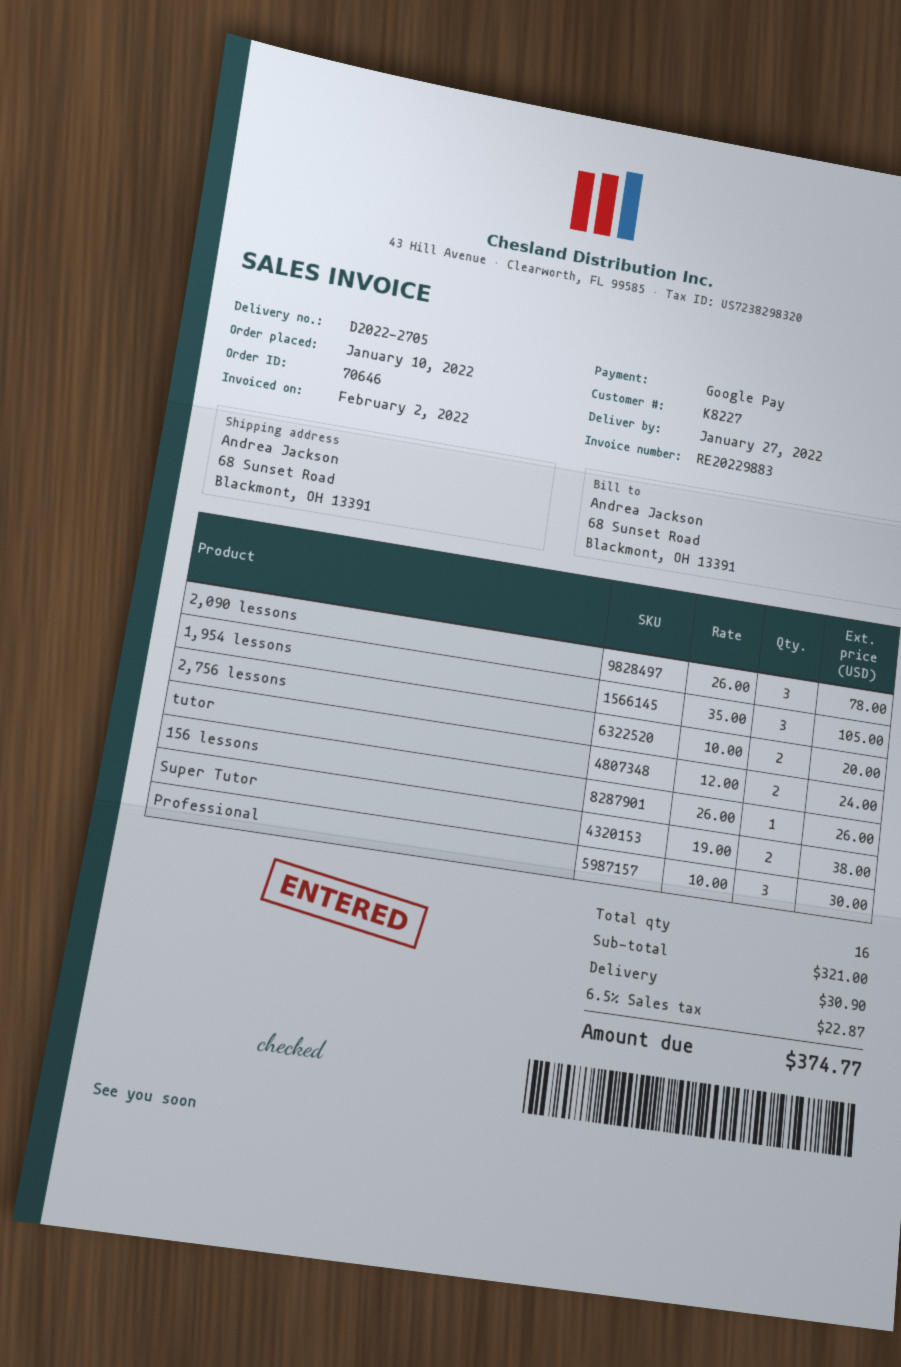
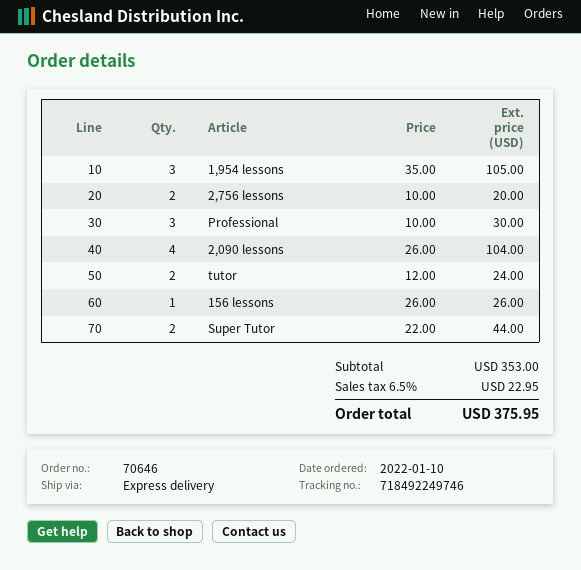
2,090 lessons: 3 x 26.00 = 78.00 -> 4 x 26.00 = 104.00
Super Tutor: 2 x 19.00 = 38.00 -> 2 x 22.00 = 44.00
subtotal: 321.00 -> 353.00
shipping: 30.90 -> none
tax: 6.5% = 22.87 -> 6.5% = 22.95
total: 374.77 -> 375.95

